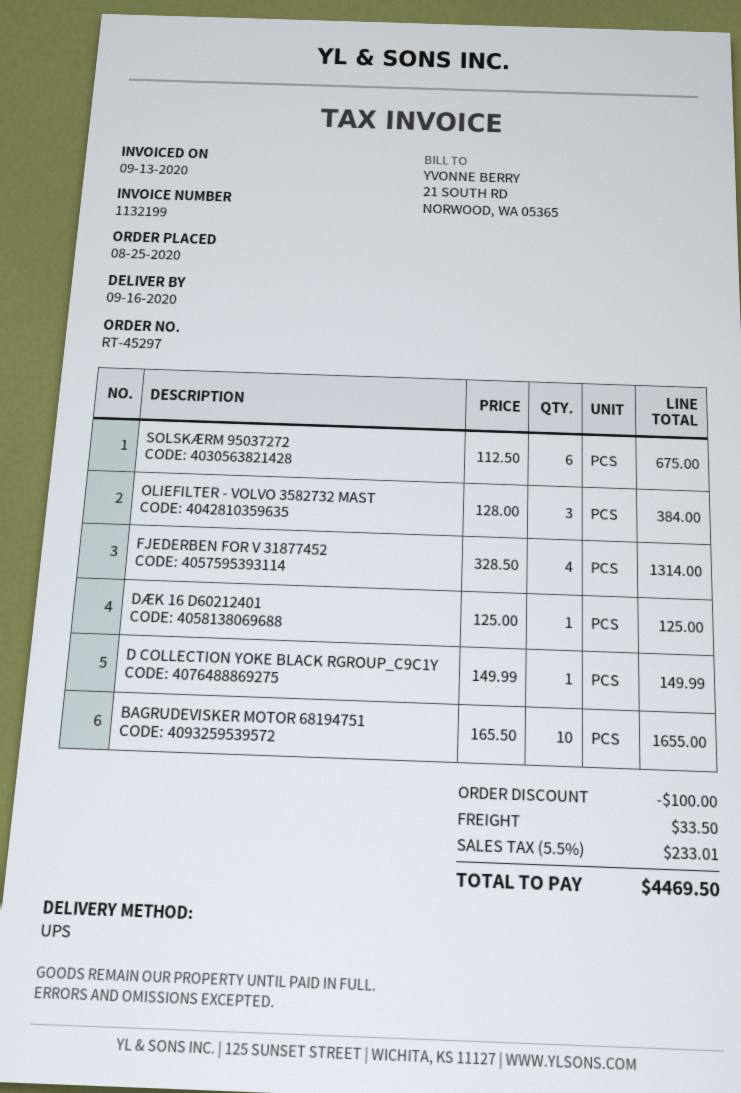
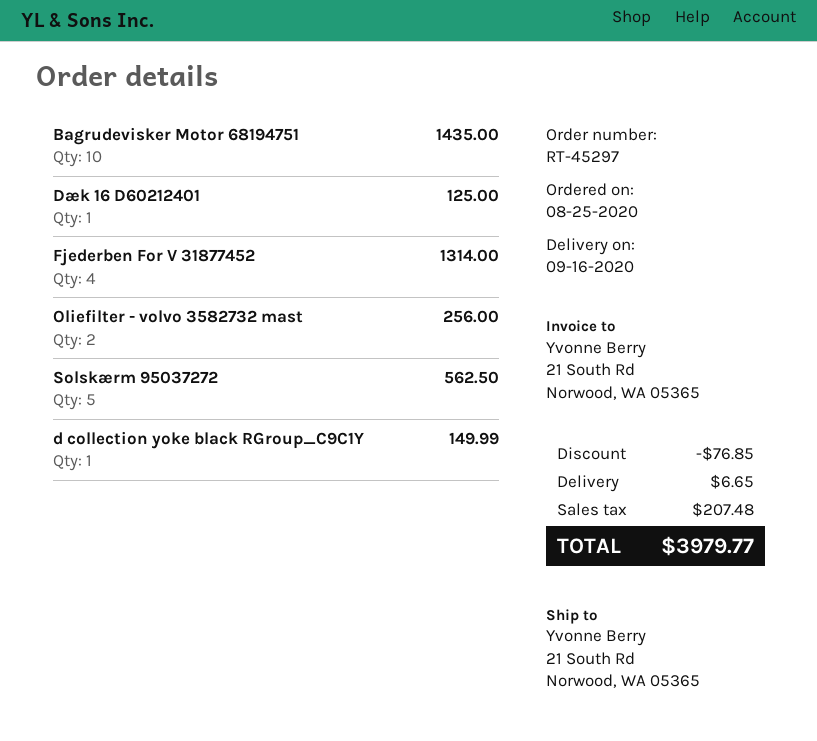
SOLSKÆRM 95037272: 6 for 675.00 -> 5 for 562.50
OLIEFILTER - VOLVO 3582732 MAST: 3 for 384.00 -> 2 for 256.00
BAGRUDEVISKER MOTOR 68194751: 10 for 1655.00 -> 10 for 1435.00
discount: 100.00 -> 76.85
shipping: 33.50 -> 6.65
tax: 233.01 -> 207.48
total: 4469.50 -> 3979.77

